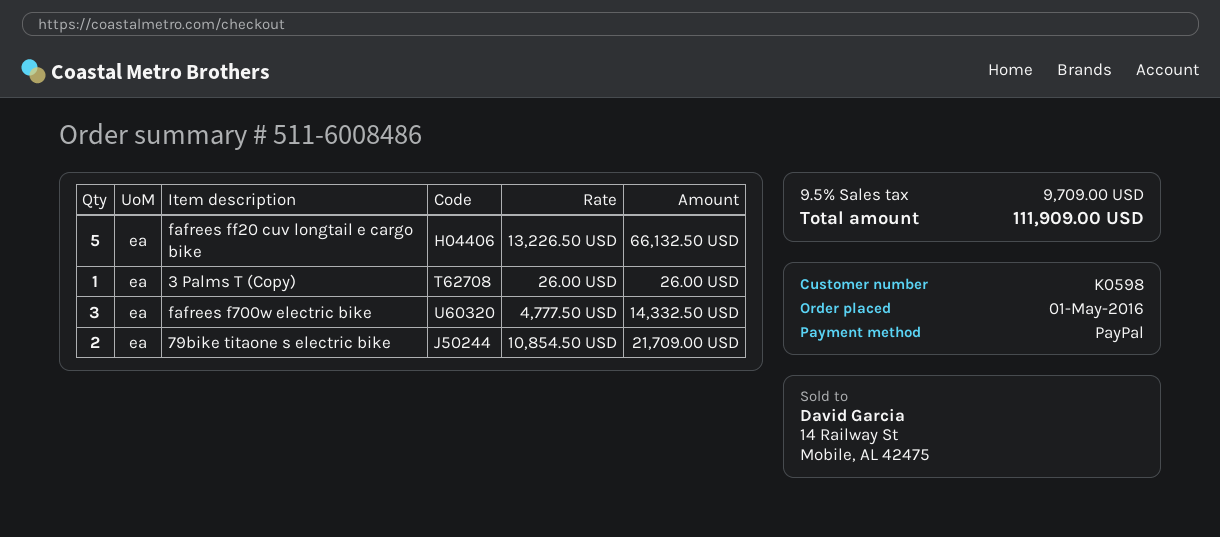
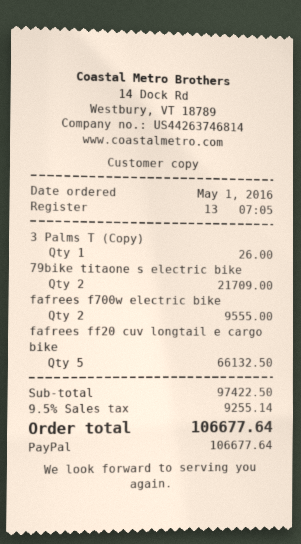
fafrees f700w electric bike: 3 for 14332.50 -> 2 for 9555.00
tax: 9.5% = 9709.00 -> 9.5% = 9255.14
total: 111909.00 -> 106677.64

